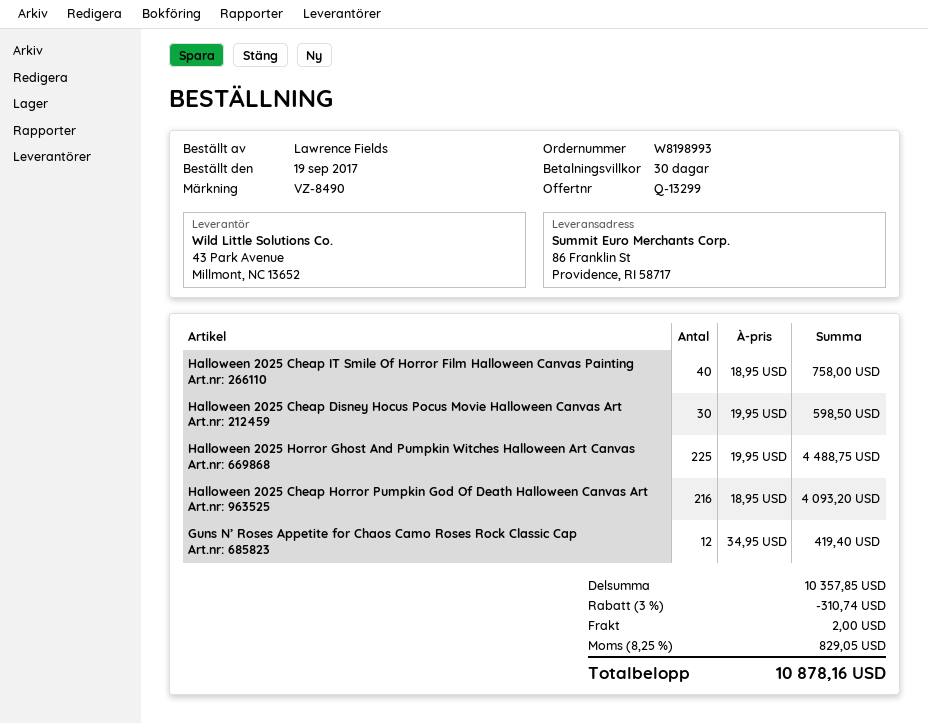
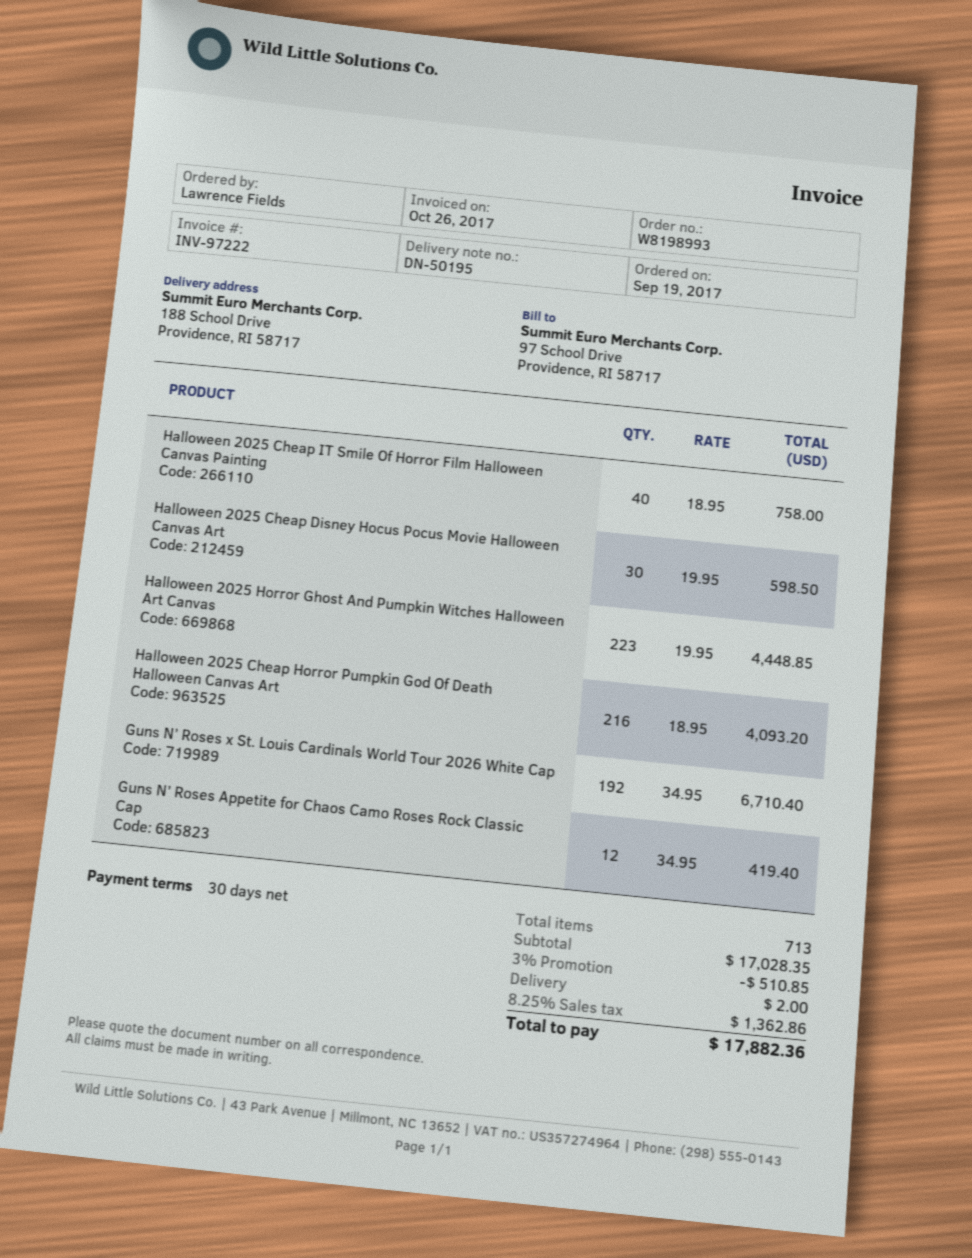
ship to: 86 Franklin St, Providence, RI 58717 -> 188 School Drive, Providence, RI 58717
Halloween 2025 Horror Ghost And Pumpkin Witches Halloween Art Canvas: 225 x 19.95 = 4488.75 -> 223 x 19.95 = 4448.85
Guns N’ Roses x St. Louis Cardinals World Tour 2026 White Cap: none -> 192 x 34.95 = 6710.40
subtotal: 10357.85 -> 17028.35
discount: 3% = 310.74 -> 3% = 510.85
tax: 8.25% = 829.05 -> 8.25% = 1362.86
total: 10878.16 -> 17882.36

